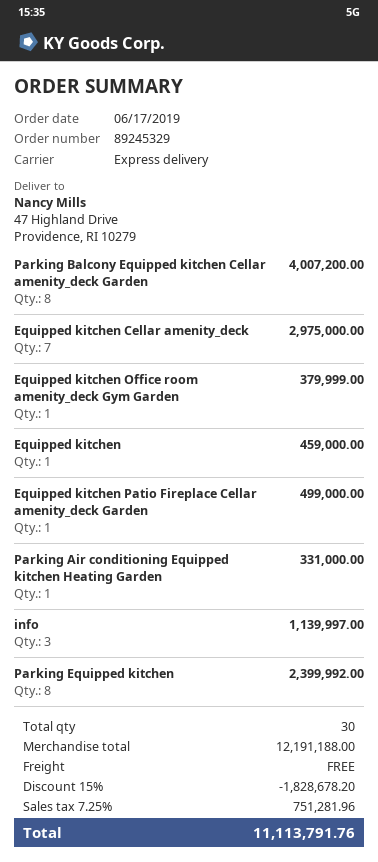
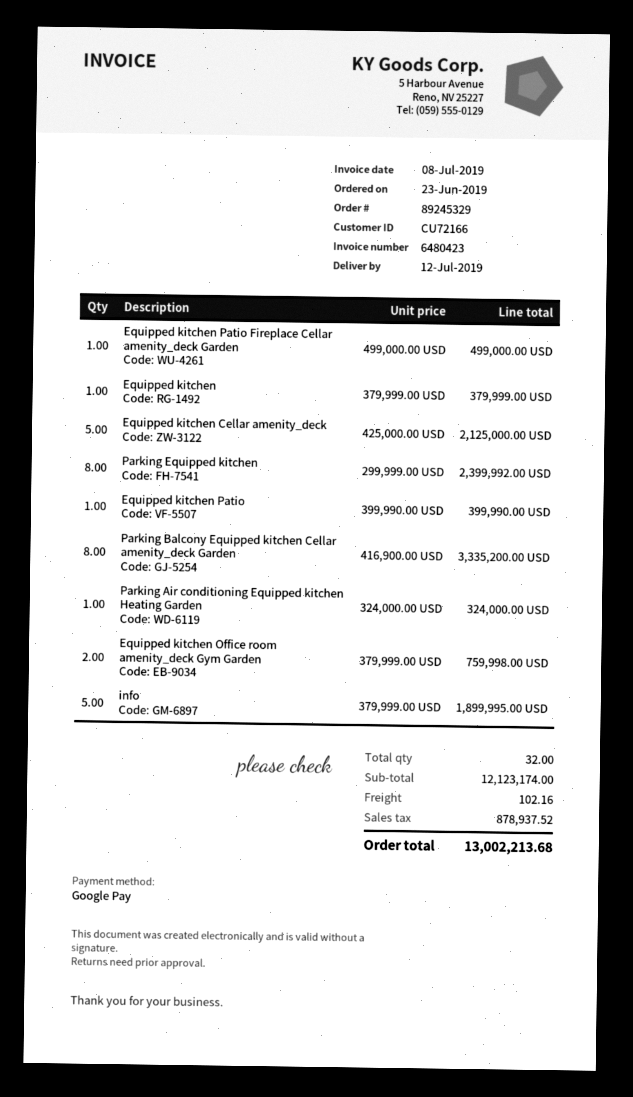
order date: 2019-06-17 -> 2019-06-23
Parking Balcony Equipped kitchen Cellar amenity_deck Garden: 8 for 4007200.00 -> 8 for 3335200.00
Equipped kitchen Cellar amenity_deck: 7 for 2975000.00 -> 5 for 2125000.00
Equipped kitchen Office room amenity_deck Gym Garden: 1 for 379999.00 -> 2 for 759998.00
Equipped kitchen: 1 for 459000.00 -> 1 for 379999.00
Parking Air conditioning Equipped kitchen Heating Garden: 1 for 331000.00 -> 1 for 324000.00
info: 3 for 1139997.00 -> 5 for 1899995.00
Equipped kitchen Patio: none -> 1 for 399990.00
total quantity: 30 -> 32
subtotal: 12191188.00 -> 12123174.00
discount: 15% = 1828678.20 -> none
shipping: 0.00 -> 102.16
tax: 751281.96 -> 878937.52
total: 11113791.76 -> 13002213.68

